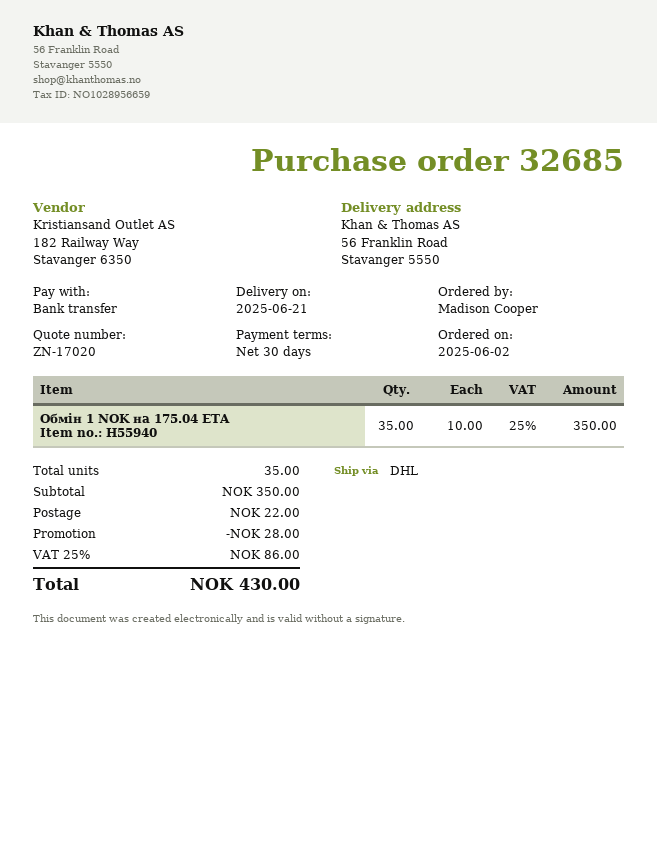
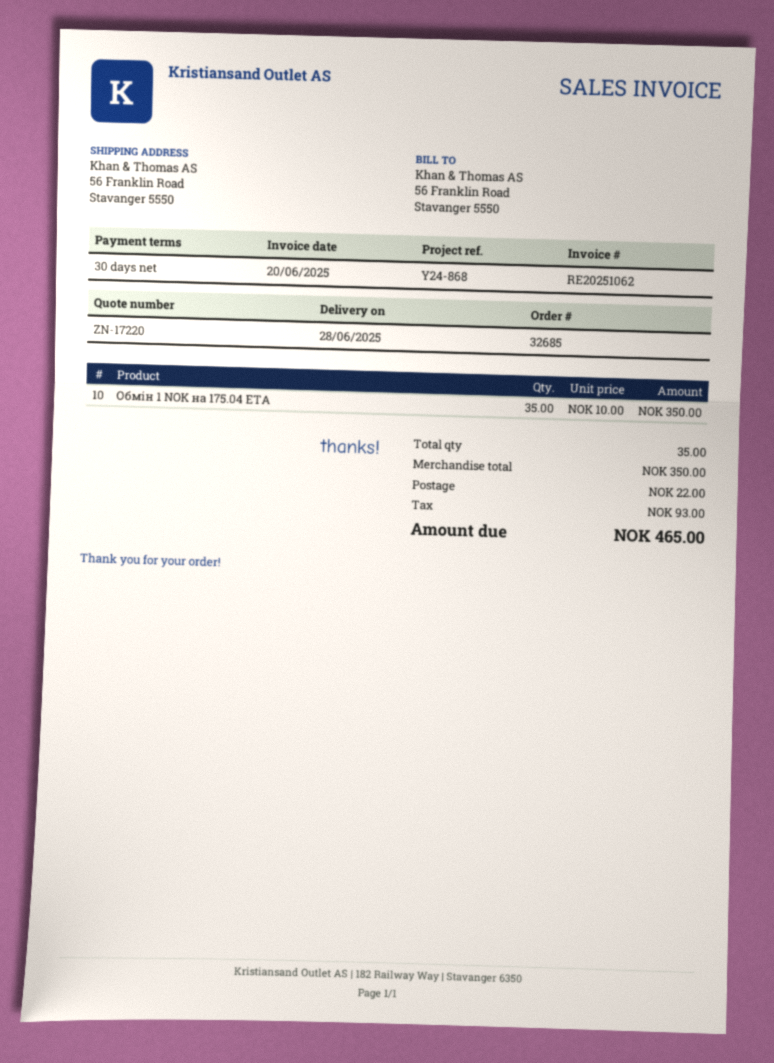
quote number: ZN-17020 -> ZN-17220
delivery date: 2025-06-21 -> 2025-06-28
discount: 28.00 -> none
tax: 86.00 -> 93.00
total: 430.00 -> 465.00

